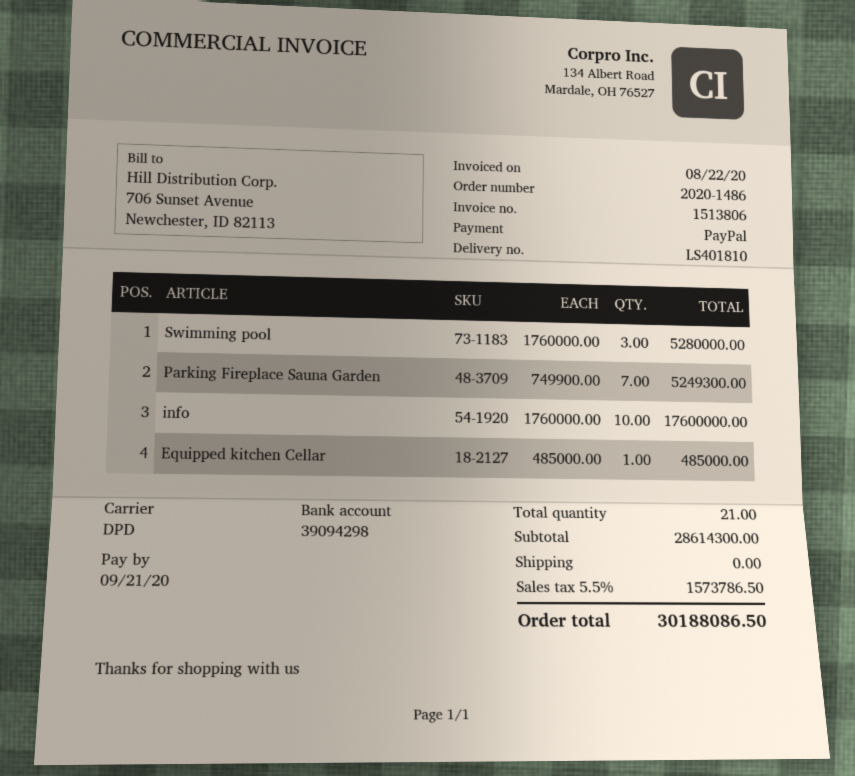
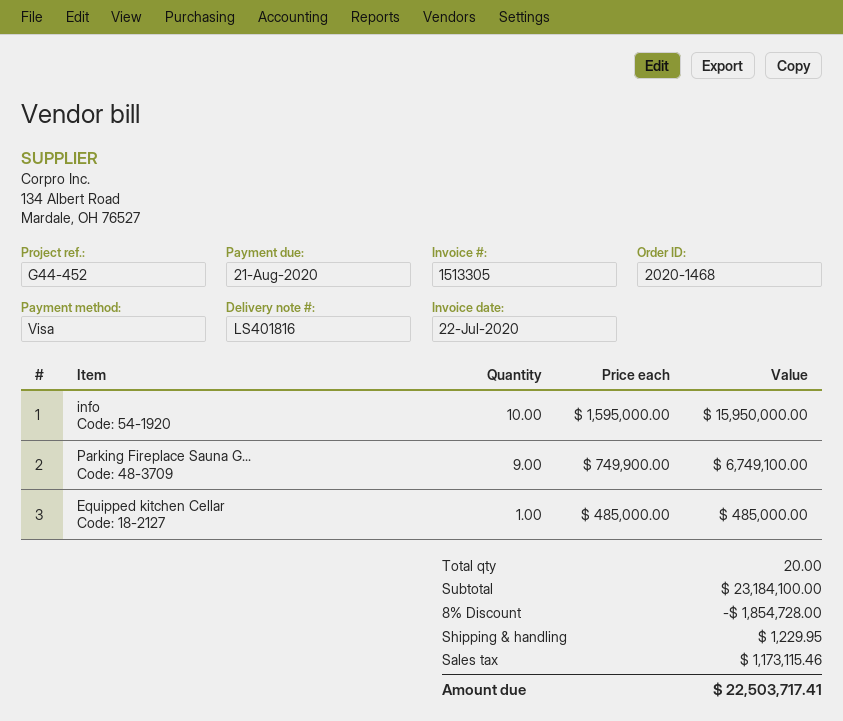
order number: 2020-1486 -> 2020-1468
delivery note number: LS401810 -> LS401816
invoice number: 1513806 -> 1513305
invoice date: 2020-08-22 -> 2020-07-22
due date: 2020-09-21 -> 2020-08-21
payment method: PayPal -> Visa
Swimming pool: 3 x 1760000.00 = 5280000.00 -> none
Parking Fireplace Sauna Garden: 7 x 749900.00 = 5249300.00 -> 9 x 749900.00 = 6749100.00
info: 10 x 1760000.00 = 17600000.00 -> 10 x 1595000.00 = 15950000.00
total quantity: 21 -> 20
subtotal: 28614300.00 -> 23184100.00
discount: none -> 8% = 1854728.00
shipping: 0.00 -> 1229.95
tax: 1573786.50 -> 1173115.46
total: 30188086.50 -> 22503717.41

